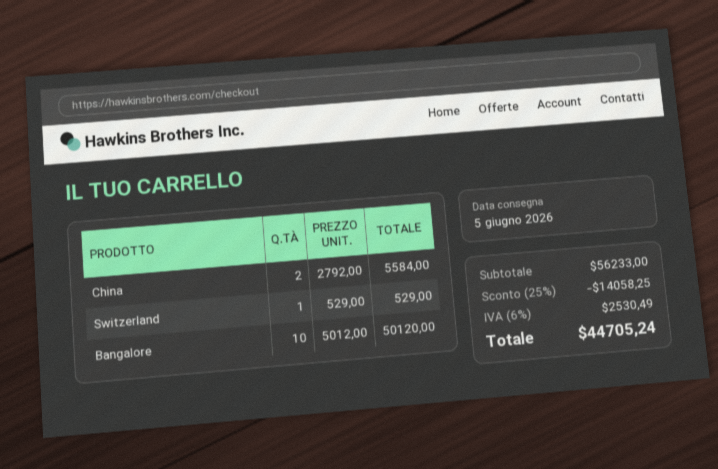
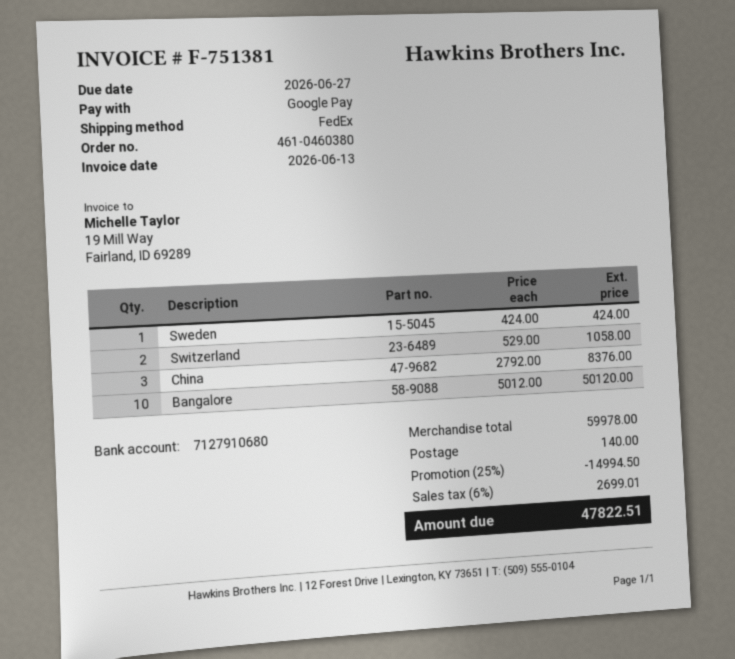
China: 2 x 2792.00 = 5584.00 -> 3 x 2792.00 = 8376.00
Switzerland: 1 x 529.00 = 529.00 -> 2 x 529.00 = 1058.00
Sweden: none -> 1 x 424.00 = 424.00
subtotal: 56233.00 -> 59978.00
discount: 25% = 14058.25 -> 25% = 14994.50
shipping: none -> 140.00
tax: 6% = 2530.49 -> 6% = 2699.01
total: 44705.24 -> 47822.51

